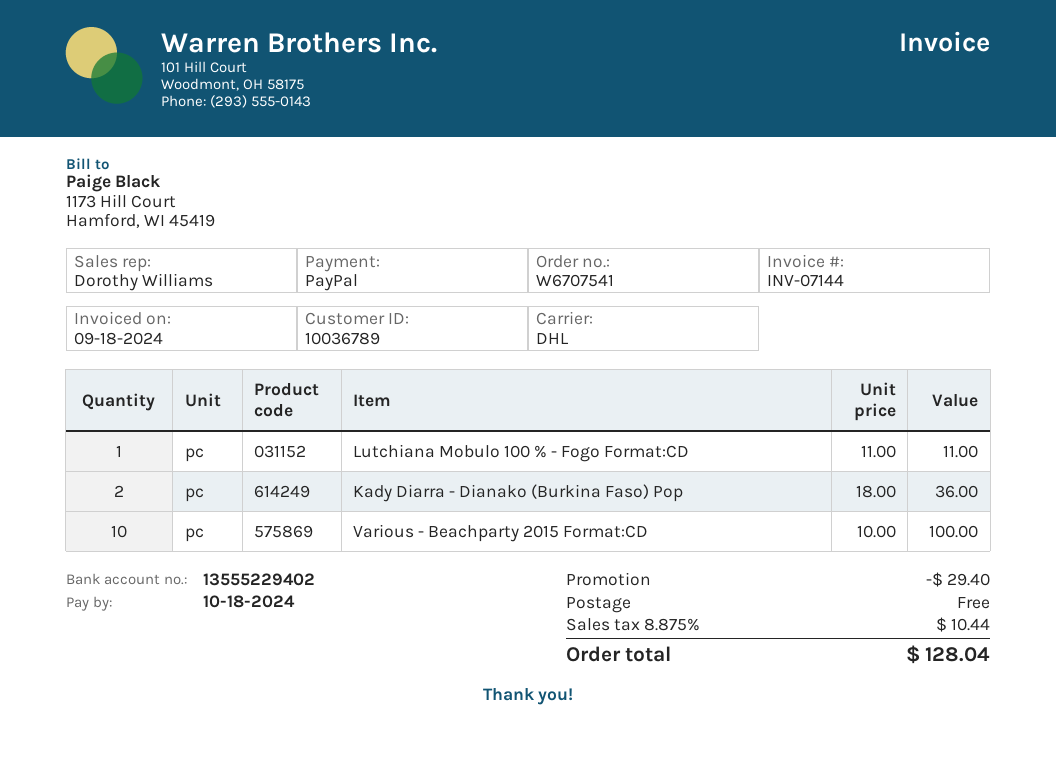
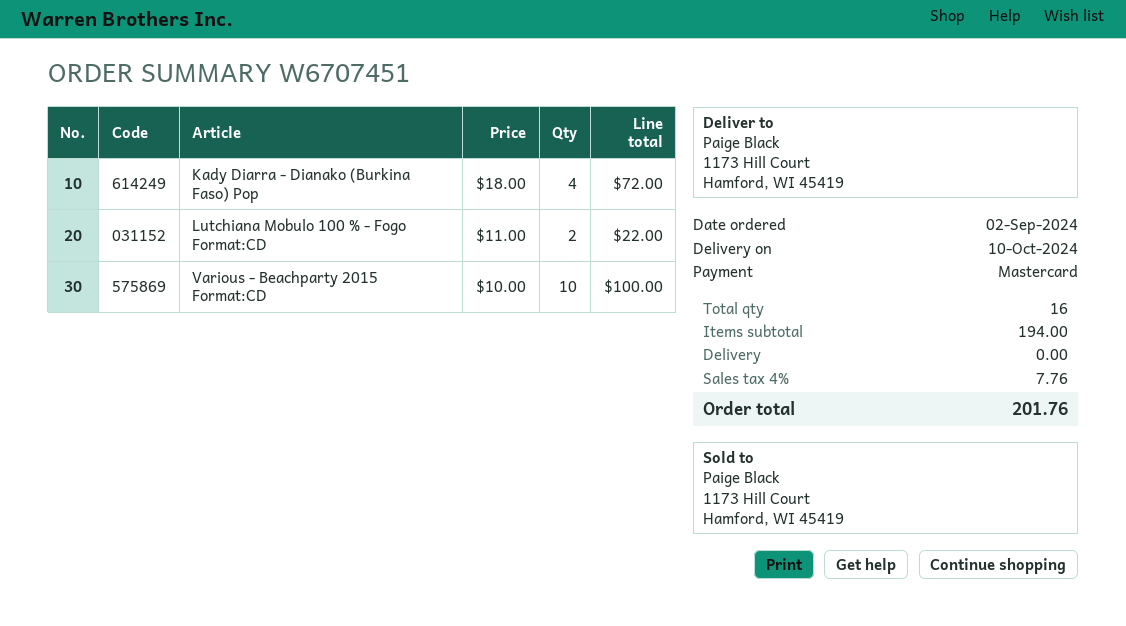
order number: W6707541 -> W6707451
payment method: PayPal -> Mastercard
Lutchiana Mobulo 100 % - Fogo Format:CD: 1 x 11.00 = 11.00 -> 2 x 11.00 = 22.00
Kady Diarra - Dianako (Burkina Faso) Pop: 2 x 18.00 = 36.00 -> 4 x 18.00 = 72.00
discount: 29.40 -> none
tax: 8.875% = 10.44 -> 4% = 7.76
total: 128.04 -> 201.76

